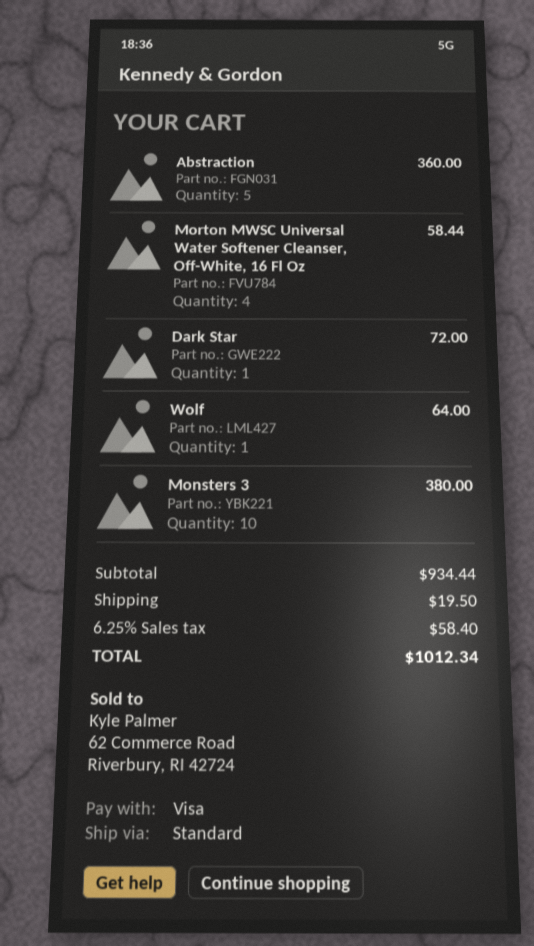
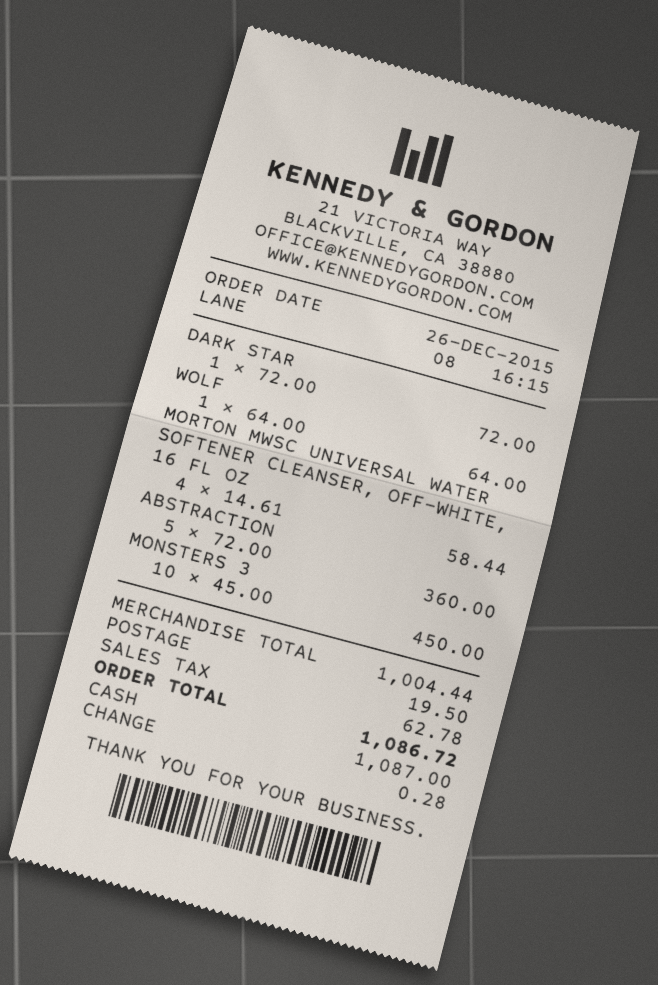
payment method: Visa -> cash
Monsters 3: 10 for 380.00 -> 10 for 450.00
subtotal: 934.44 -> 1004.44
tax: 58.40 -> 62.78
total: 1012.34 -> 1086.72

